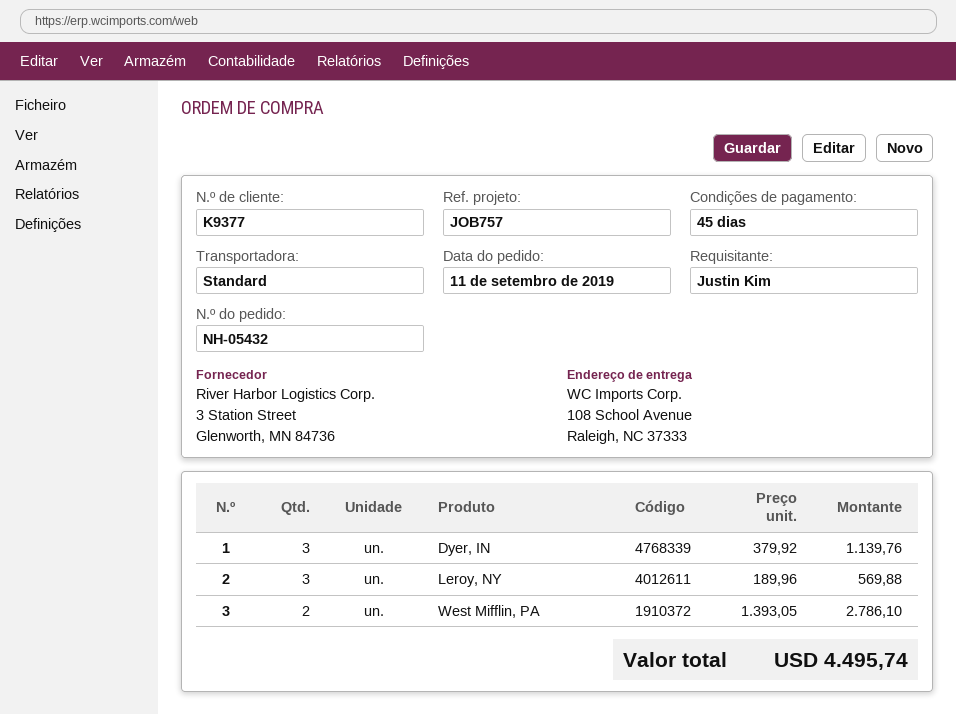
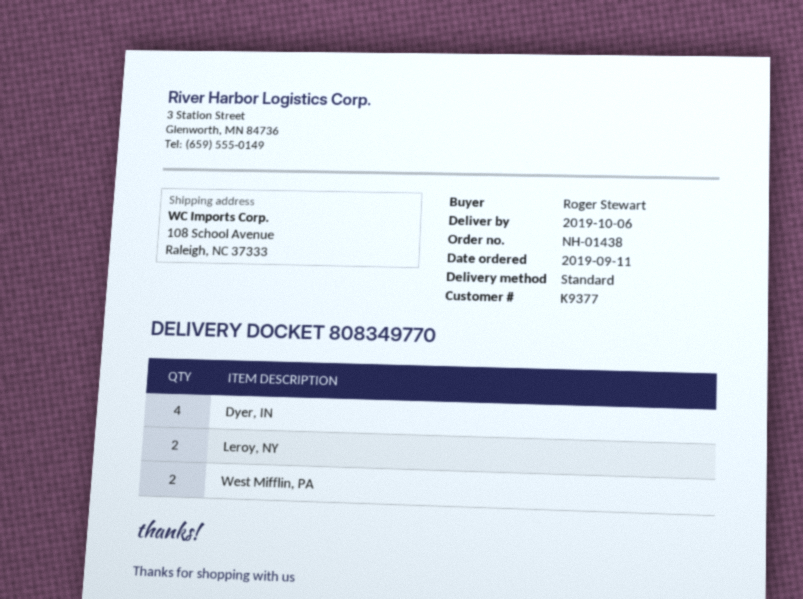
order number: NH-05432 -> NH-01438
ordered by: Justin Kim -> Roger Stewart
Dyer, IN: 3 -> 4
Leroy, NY: 3 -> 2

